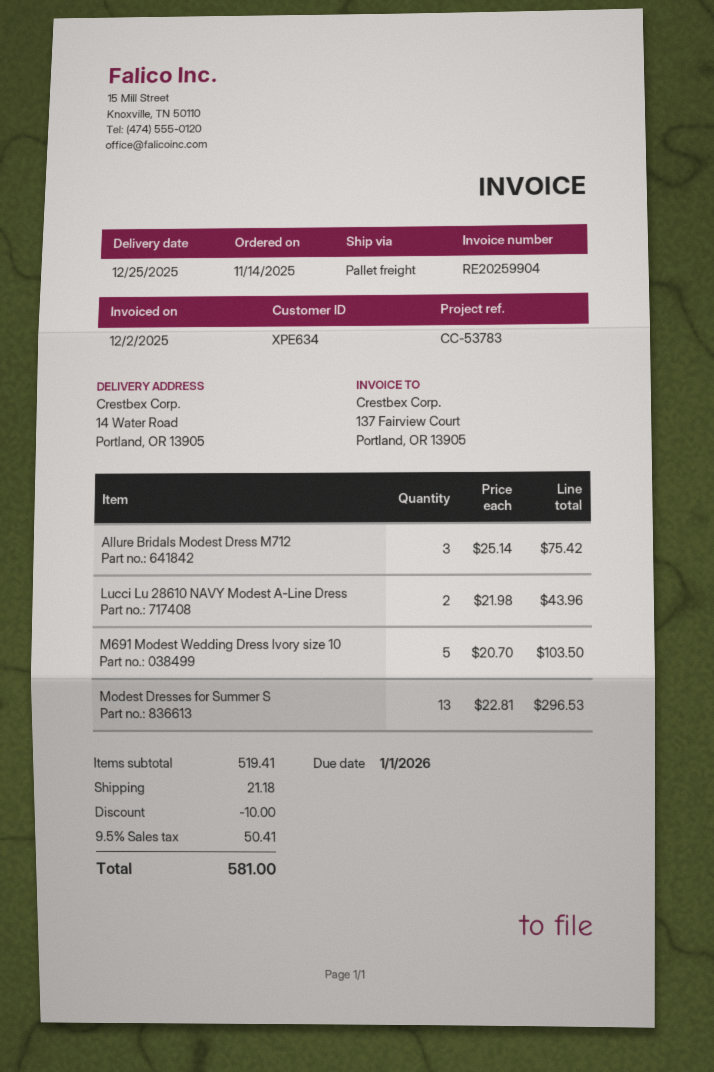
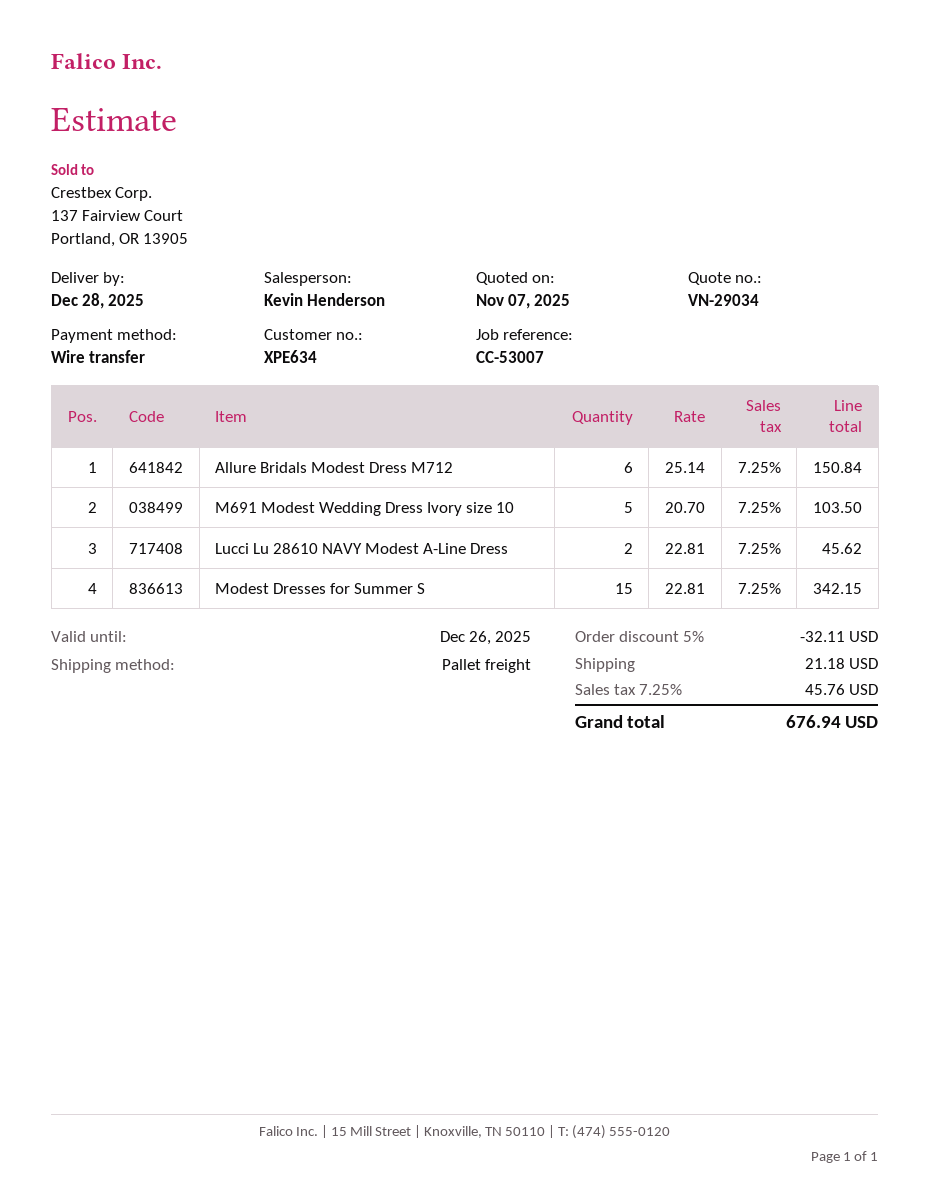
delivery date: 2025-12-25 -> 2025-12-28
reference: CC-53783 -> CC-53007
Allure Bridals Modest Dress M712: 3 x 25.14 = 75.42 -> 6 x 25.14 = 150.84
Lucci Lu 28610 NAVY Modest A-Line Dress: 2 x 21.98 = 43.96 -> 2 x 22.81 = 45.62
Modest Dresses for Summer S: 13 x 22.81 = 296.53 -> 15 x 22.81 = 342.15
discount: 10.00 -> 32.11
tax: 9.5% = 50.41 -> 7.25% = 45.76
total: 581.00 -> 676.94

